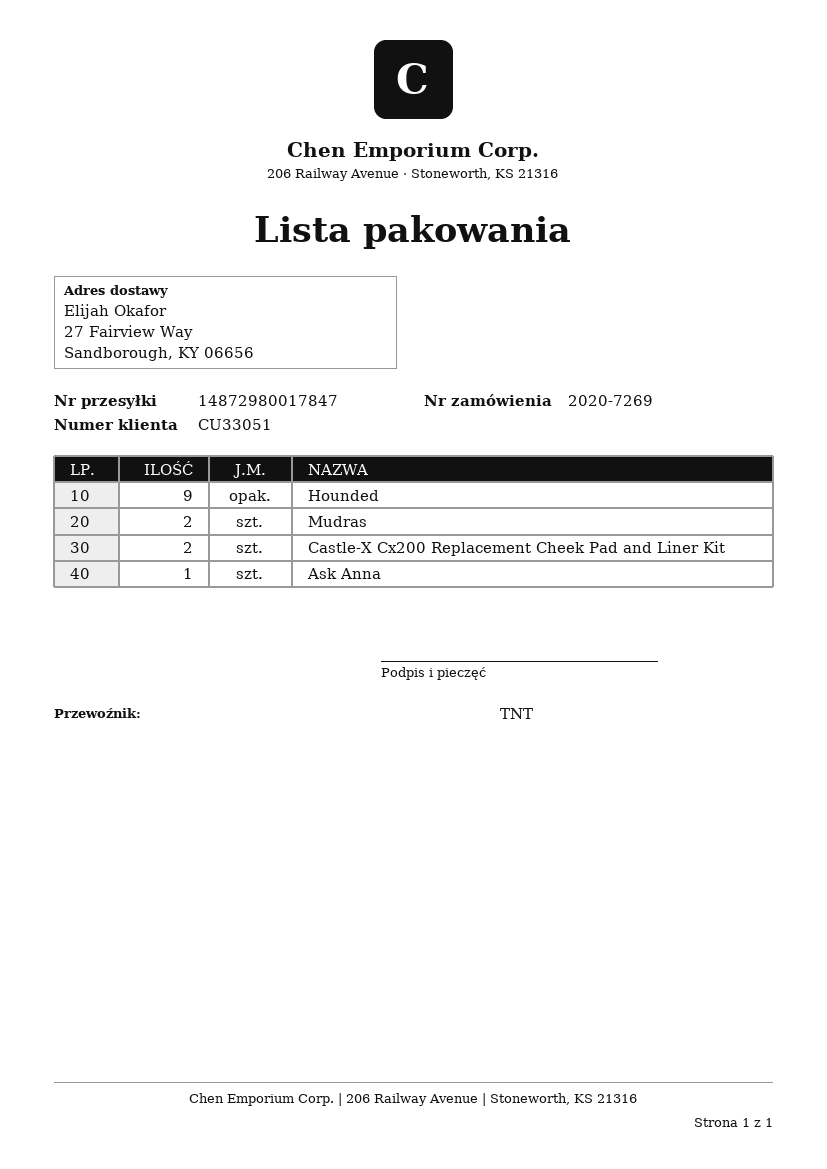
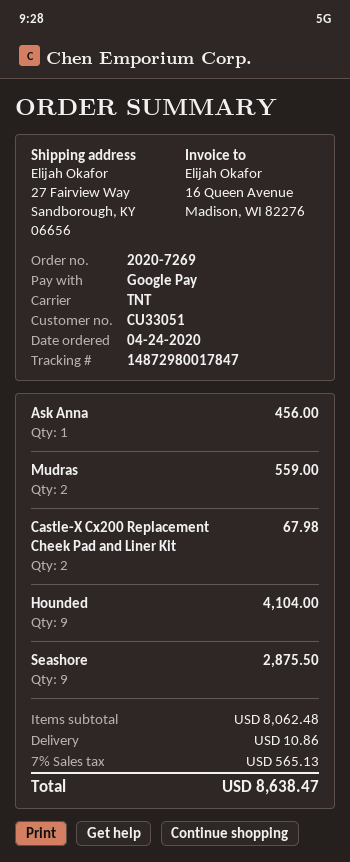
Seashore: none -> 9

